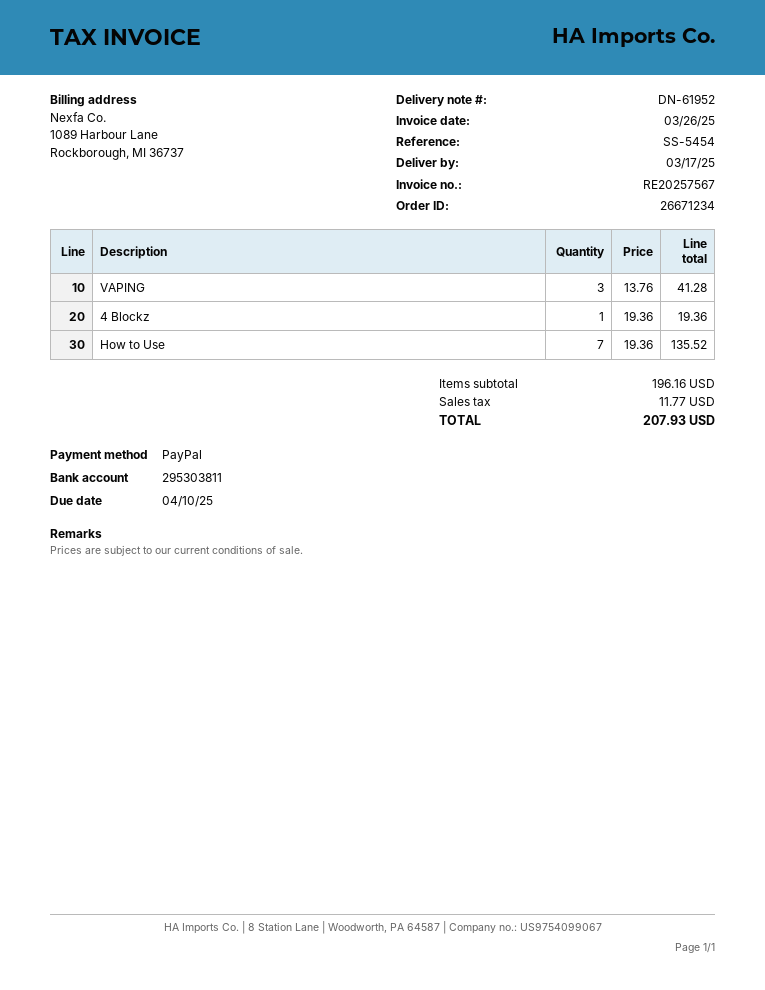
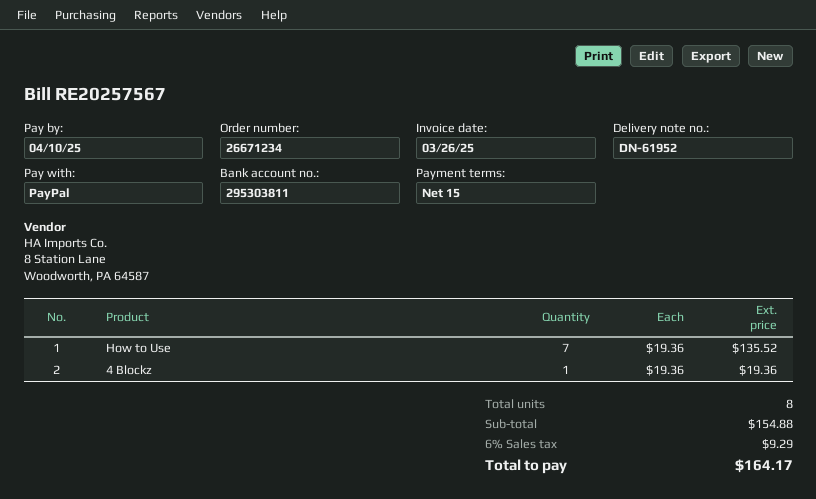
VAPING: 3 x 13.76 = 41.28 -> none
subtotal: 196.16 -> 154.88
tax: 11.77 -> 9.29
total: 207.93 -> 164.17

